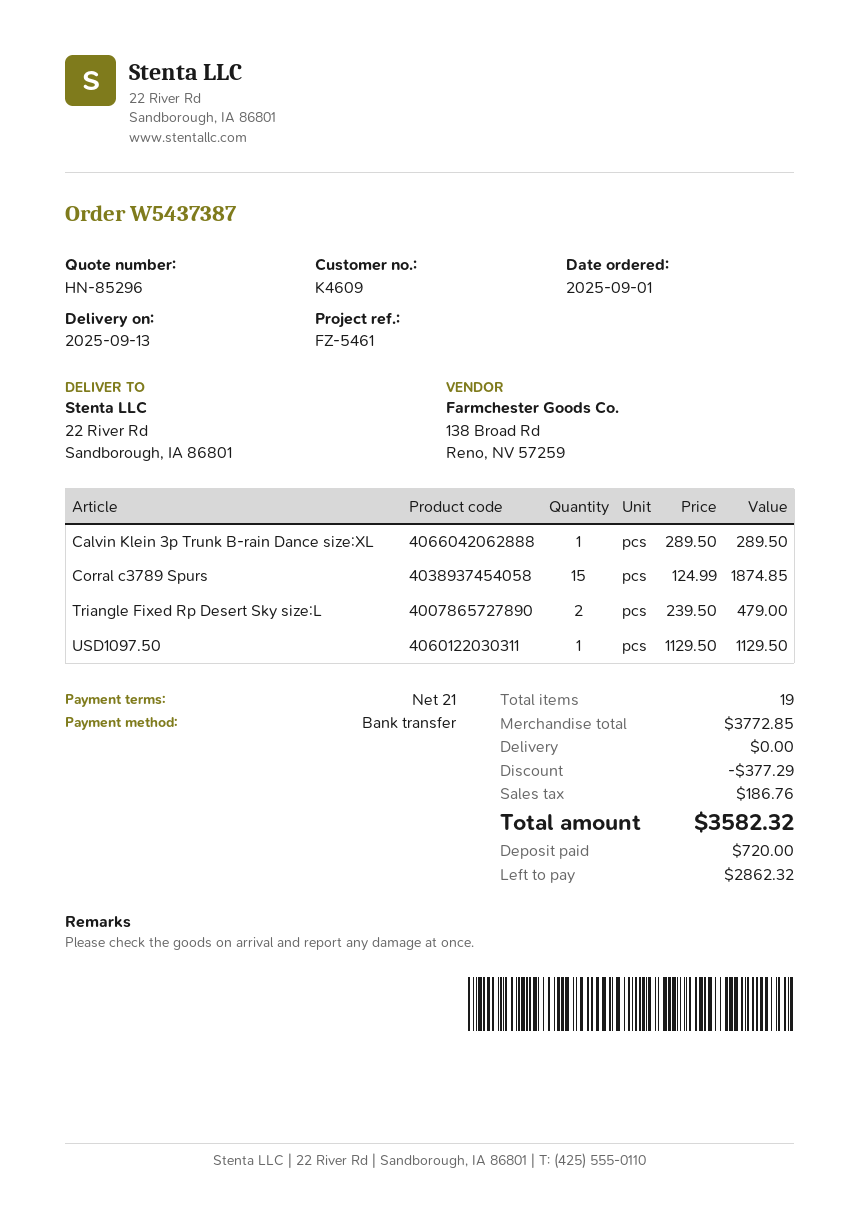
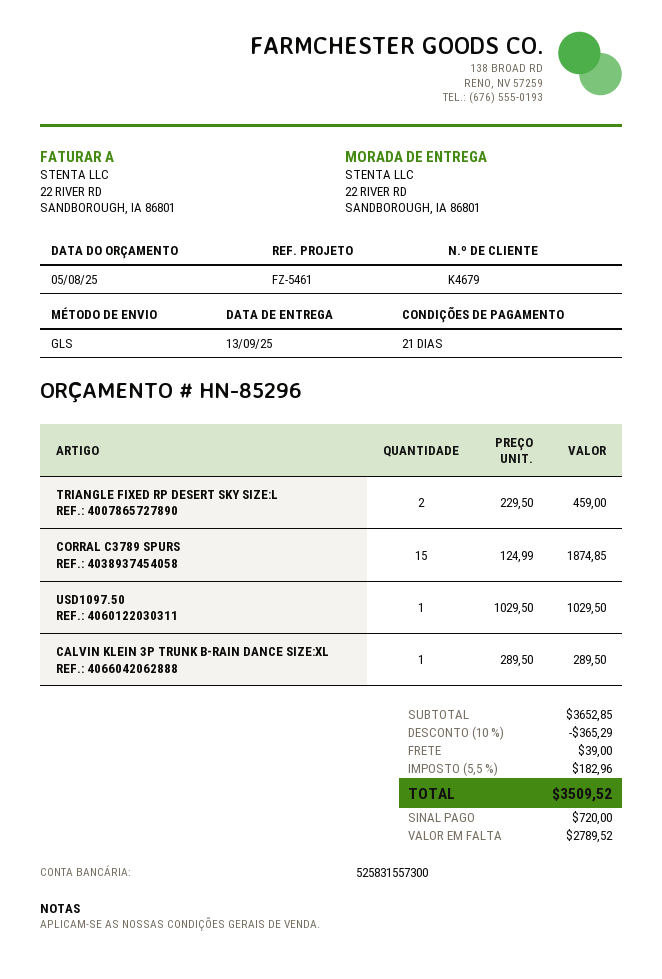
customer number: K4609 -> K4679
Triangle Fixed Rp Desert Sky size:L: 2 x 239.50 = 479.00 -> 2 x 229.50 = 459.00
USD1097.50: 1 x 1129.50 = 1129.50 -> 1 x 1029.50 = 1029.50
subtotal: 3772.85 -> 3652.85
discount: 377.29 -> 365.29
shipping: 0.00 -> 39.00
tax: 186.76 -> 182.96
total: 3582.32 -> 3509.52
balance: 2862.32 -> 2789.52

